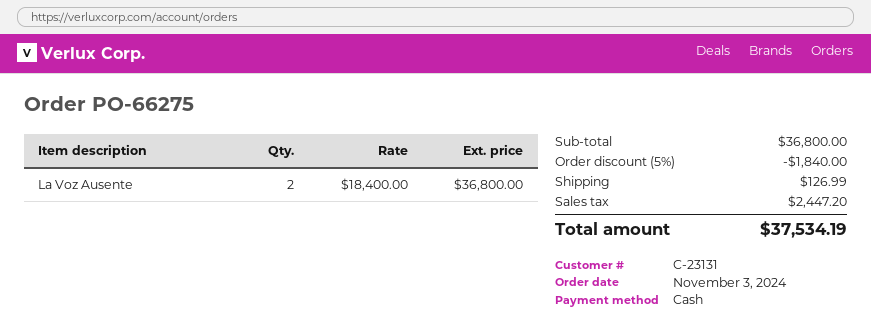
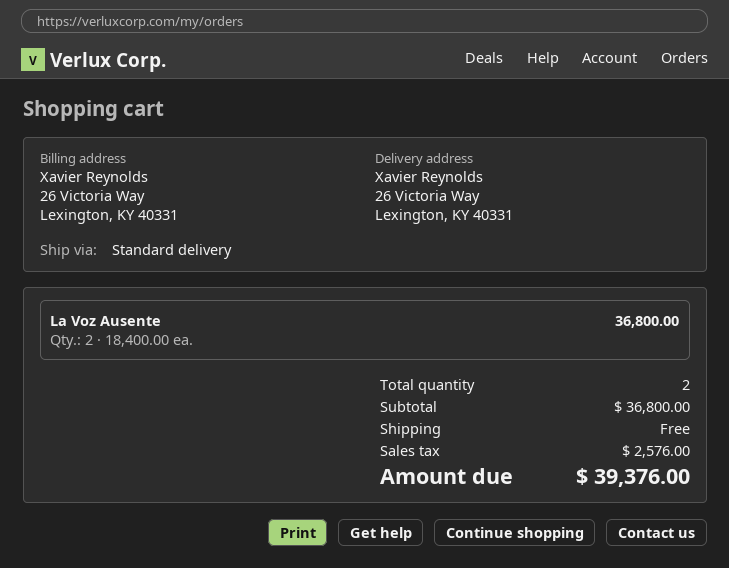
discount: 5% = 1840.00 -> none
shipping: 126.99 -> 0.00
tax: 2447.20 -> 2576.00
total: 37534.19 -> 39376.00

